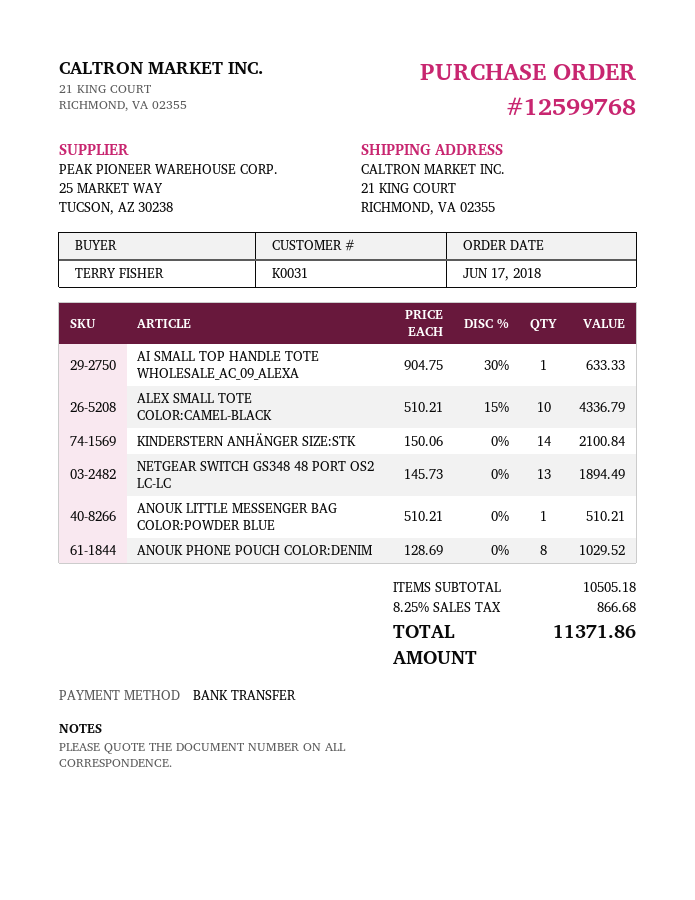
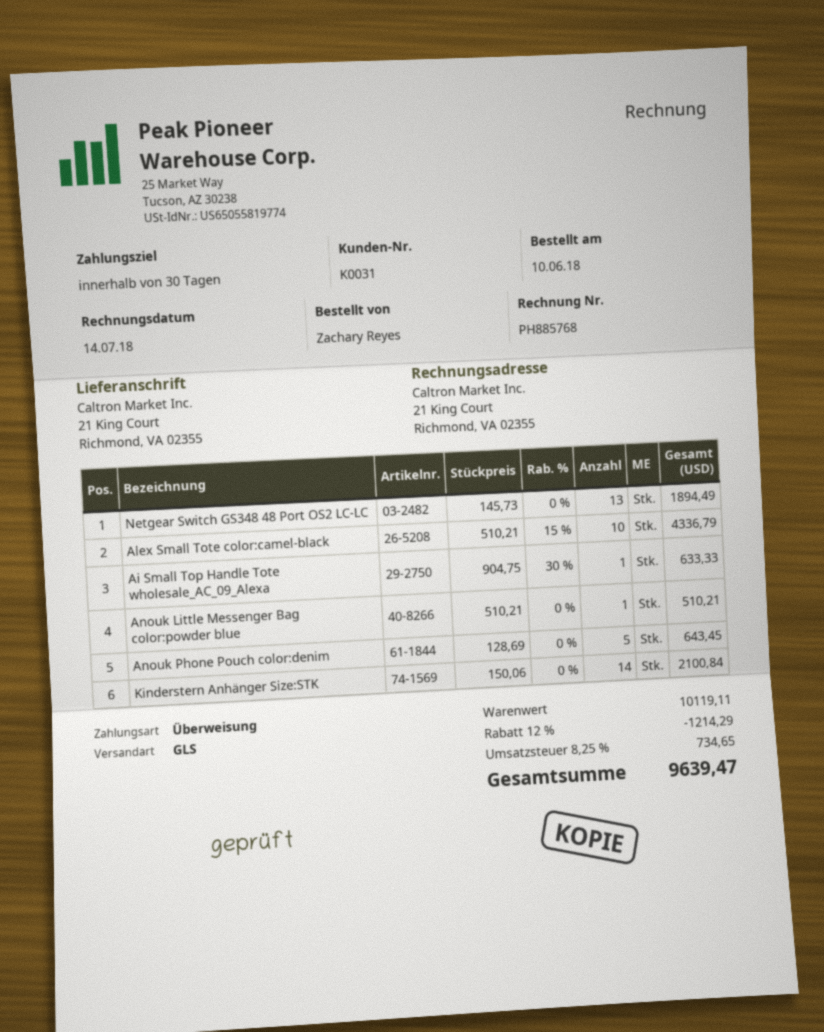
order date: 2018-06-17 -> 2018-06-10
ordered by: TERRY FISHER -> Zachary Reyes
ANOUK PHONE POUCH COLOR:DENIM: 8 x 128.69 = 1029.52 -> 5 x 128.69 = 643.45
subtotal: 10505.18 -> 10119.11
discount: none -> 12% = 1214.29
tax: 8.25% = 866.68 -> 8.25% = 734.65
total: 11371.86 -> 9639.47

